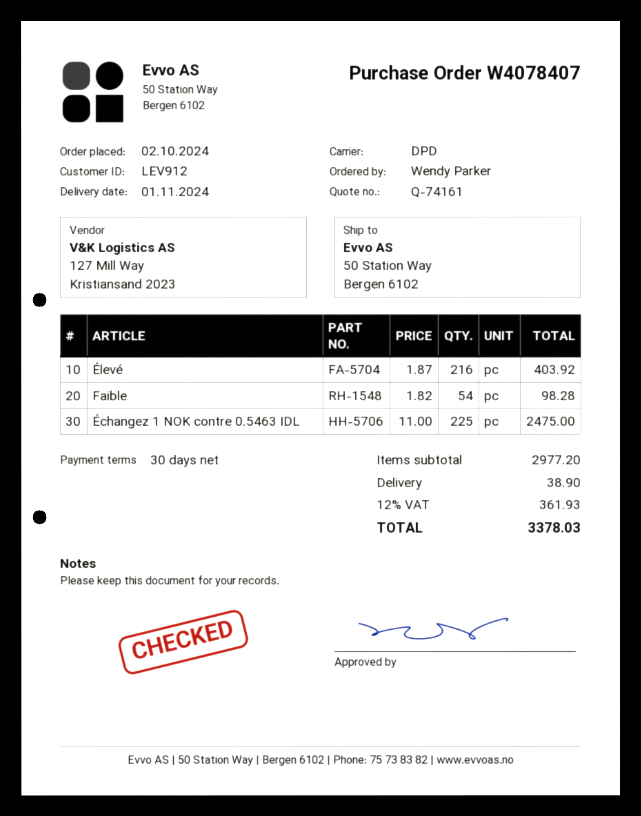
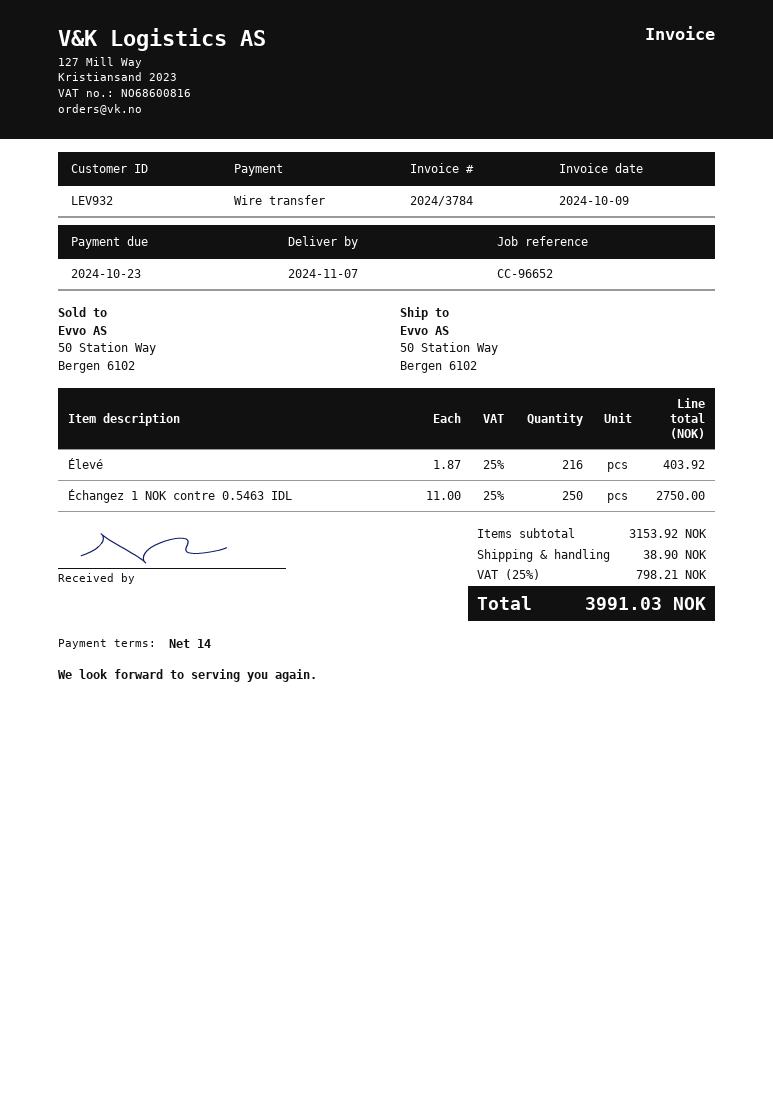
delivery date: 2024-11-01 -> 2024-11-07
payment terms: 30 days -> 14 days
customer number: LEV912 -> LEV932
Faible: 54 x 1.82 = 98.28 -> none
Échangez 1 NOK contre 0.5463 IDL: 225 x 11.00 = 2475.00 -> 250 x 11.00 = 2750.00
subtotal: 2977.20 -> 3153.92
tax: 12% = 361.93 -> 25% = 798.21
total: 3378.03 -> 3991.03

